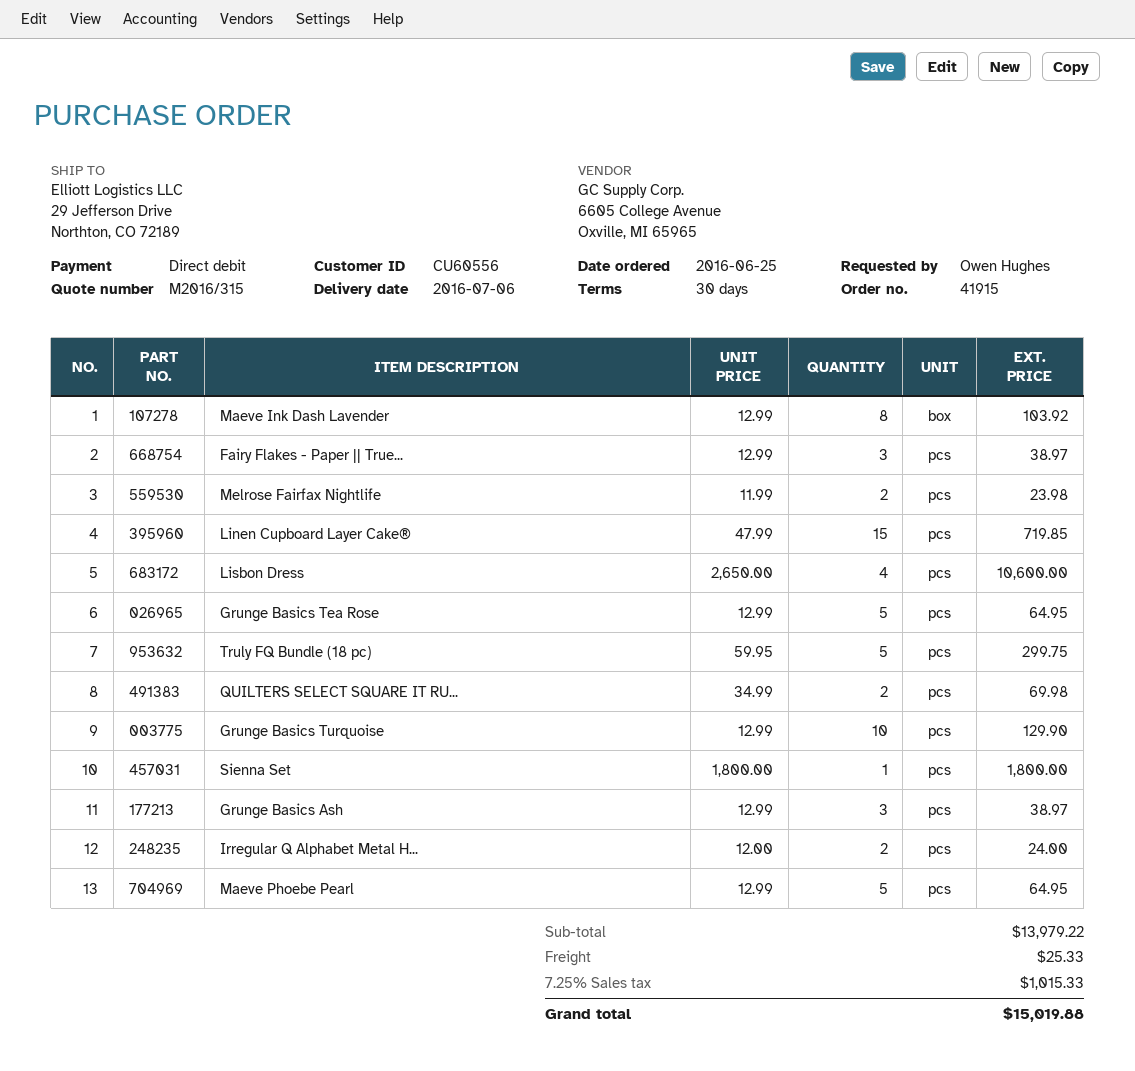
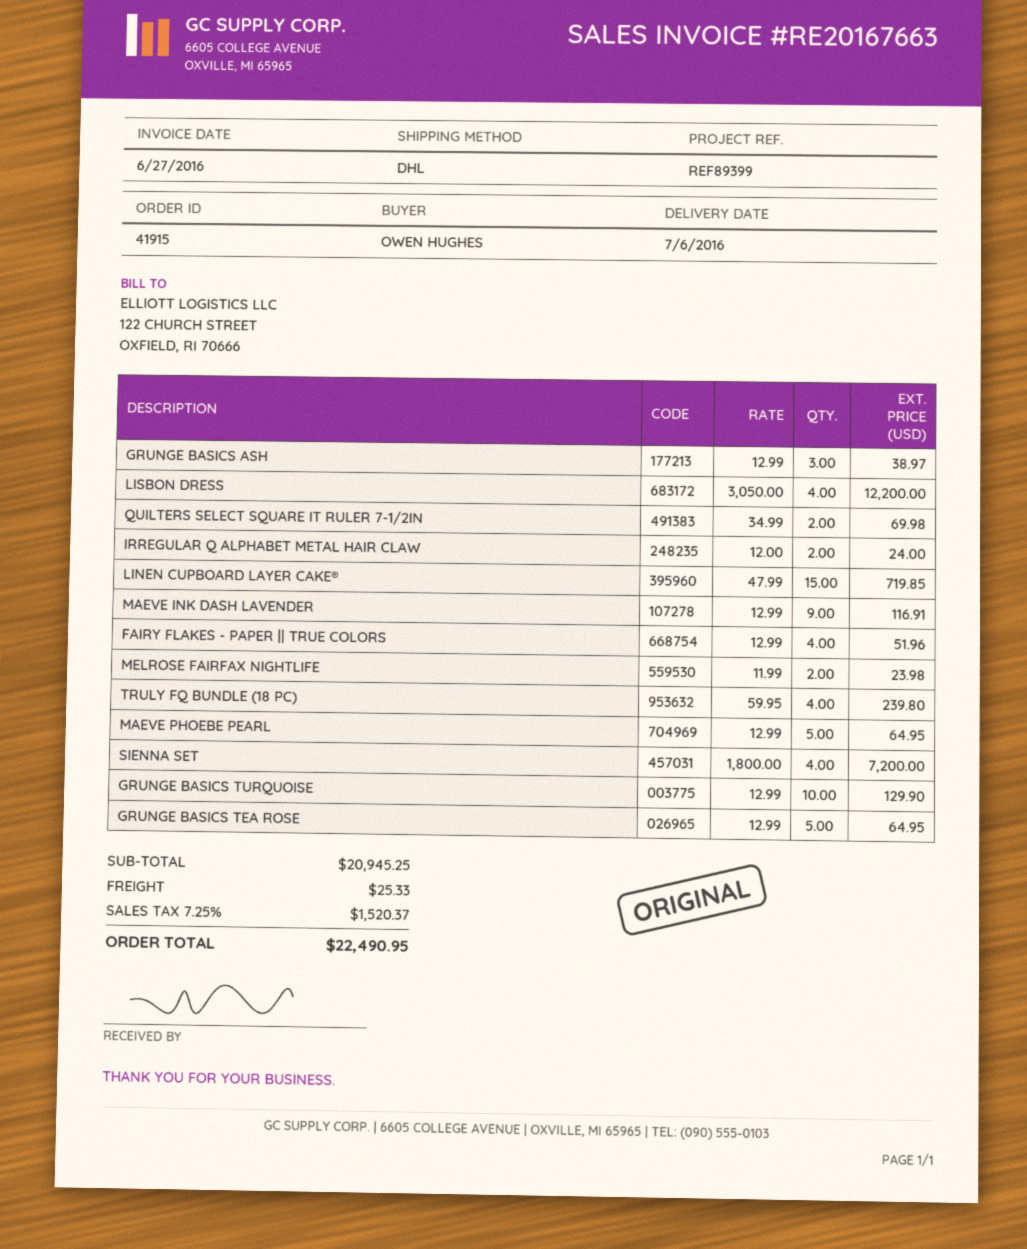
Maeve Ink Dash Lavender: 8 x 12.99 = 103.92 -> 9 x 12.99 = 116.91
Fairy Flakes - Paper || True...: 3 x 12.99 = 38.97 -> 4 x 12.99 = 51.96
Lisbon Dress: 4 x 2650.00 = 10600.00 -> 4 x 3050.00 = 12200.00
Truly FQ Bundle (18 pc): 5 x 59.95 = 299.75 -> 4 x 59.95 = 239.80
Sienna Set: 1 x 1800.00 = 1800.00 -> 4 x 1800.00 = 7200.00
subtotal: 13979.22 -> 20945.25
tax: 7.25% = 1015.33 -> 7.25% = 1520.37
total: 15019.88 -> 22490.95

